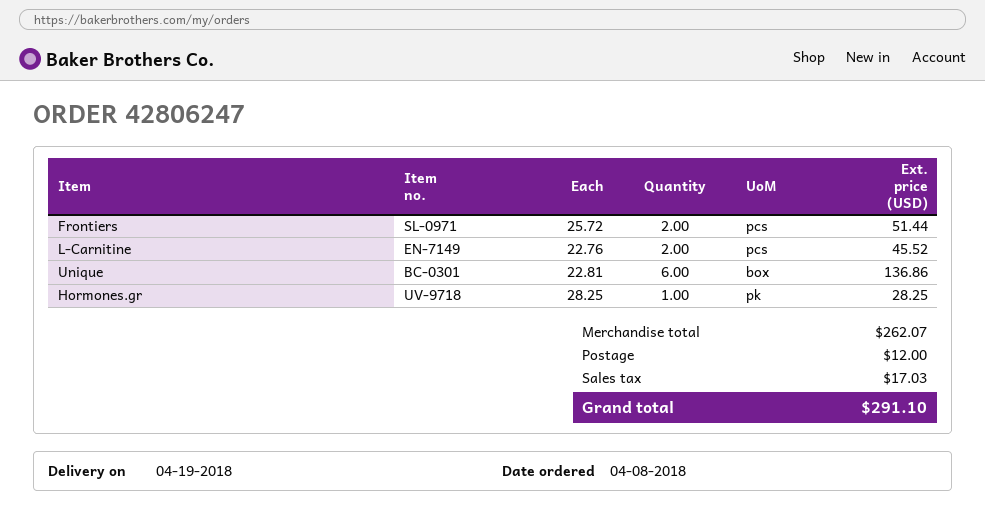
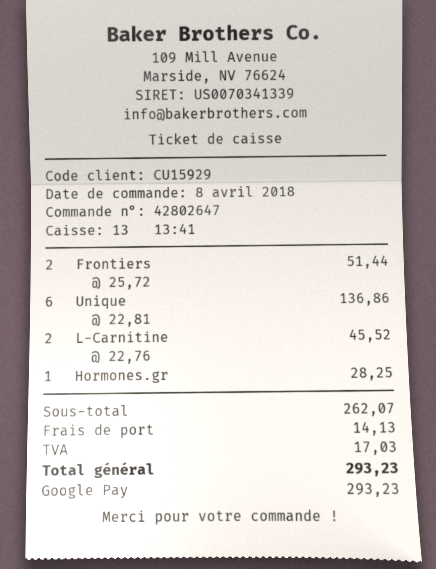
order number: 42806247 -> 42802647
shipping: 12.00 -> 14.13
total: 291.10 -> 293.23

